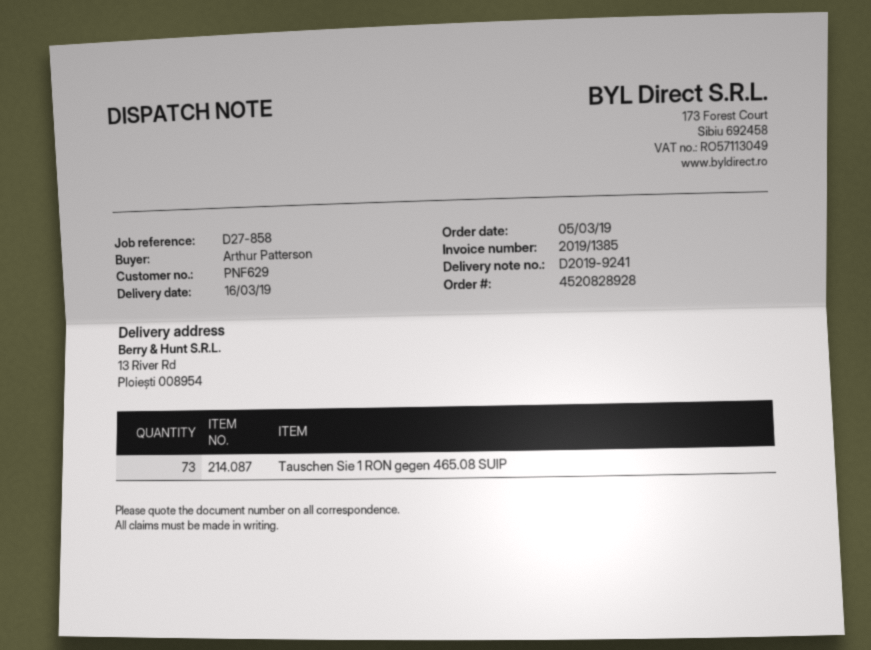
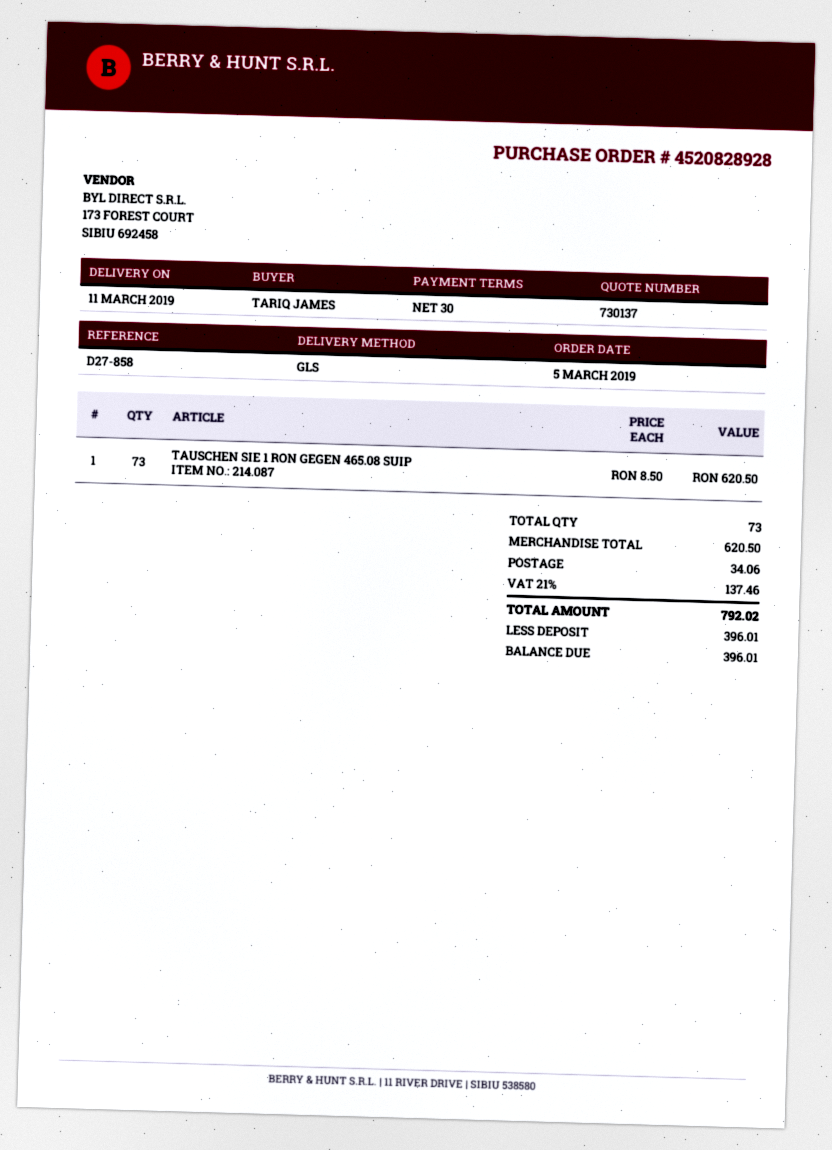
delivery date: 2019-03-16 -> 2019-03-11
ordered by: Arthur Patterson -> TARIQ JAMES

